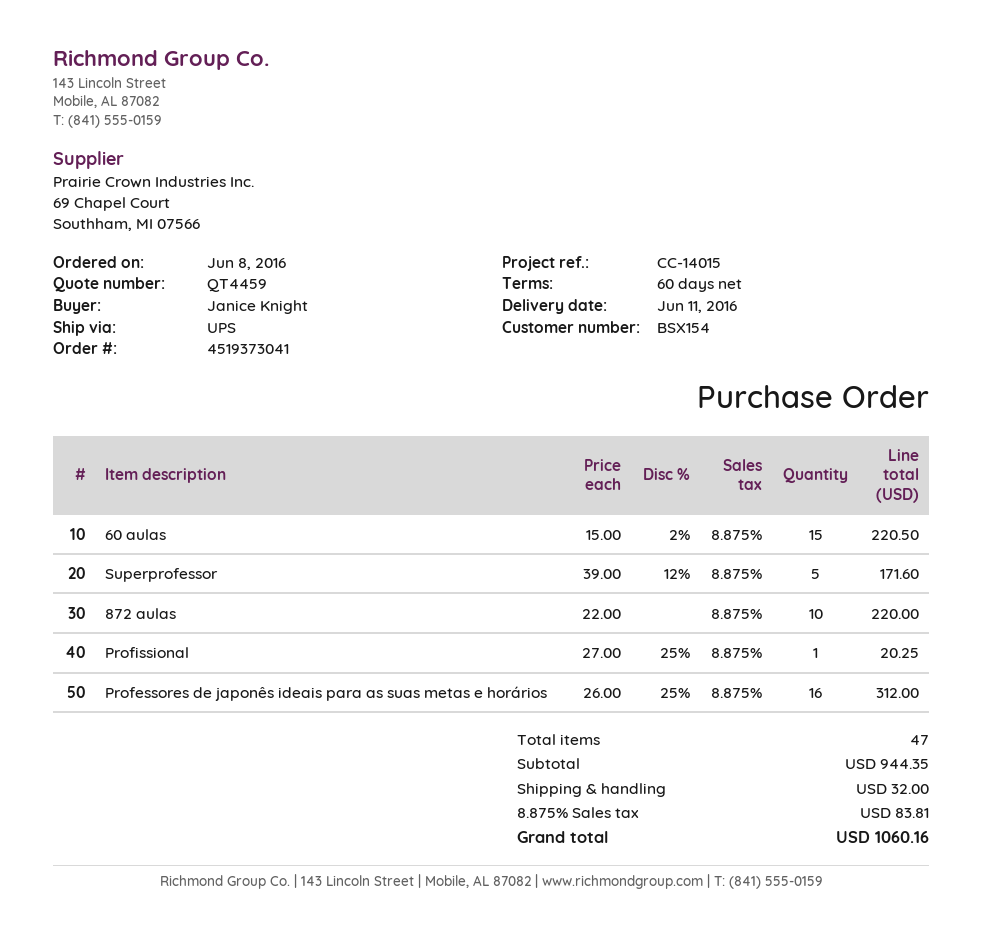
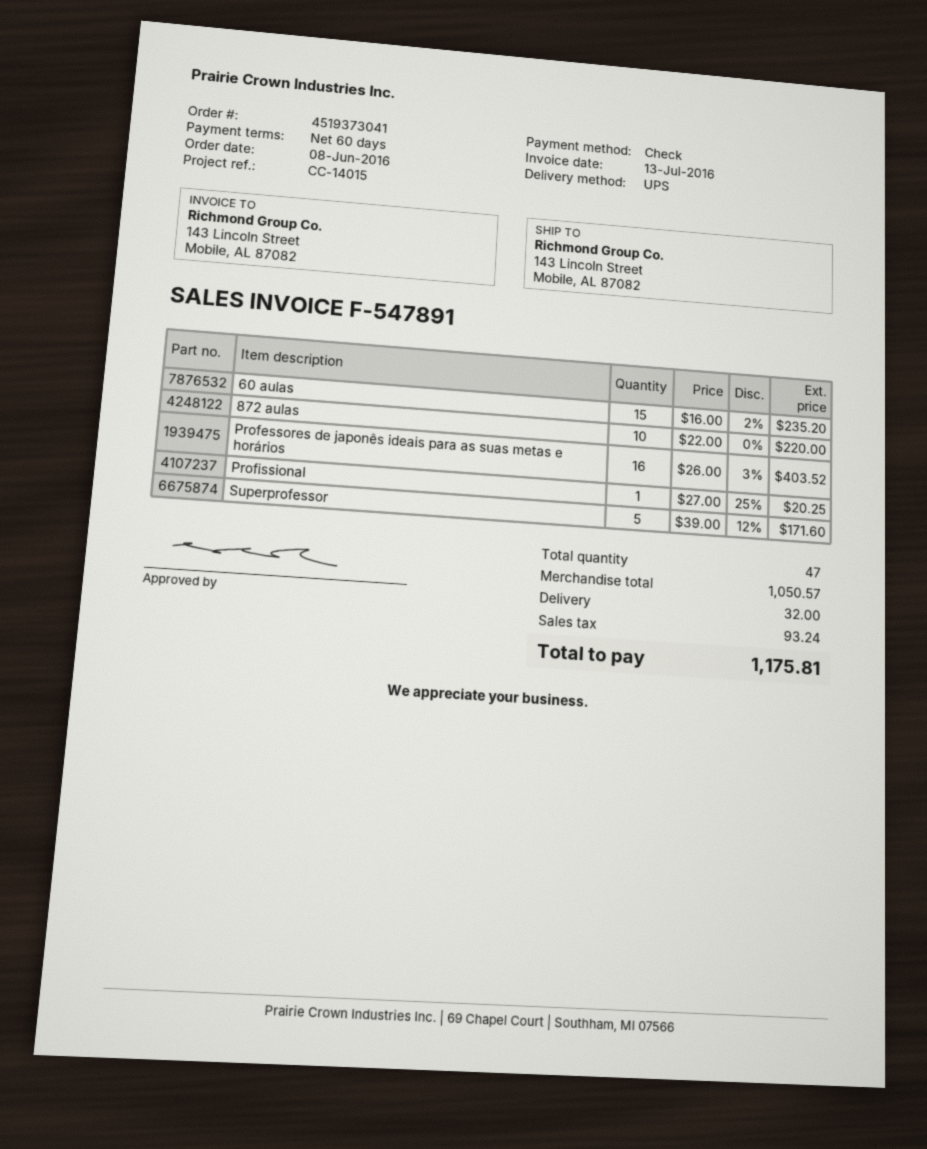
60 aulas: 15 x 15.00 - 2% = 220.50 -> 15 x 16.00 - 2% = 235.20
Professores de japonês ideais para as suas metas e horários: 16 x 26.00 - 25% = 312.00 -> 16 x 26.00 - 3% = 403.52
subtotal: 944.35 -> 1050.57
tax: 83.81 -> 93.24
total: 1060.16 -> 1175.81

